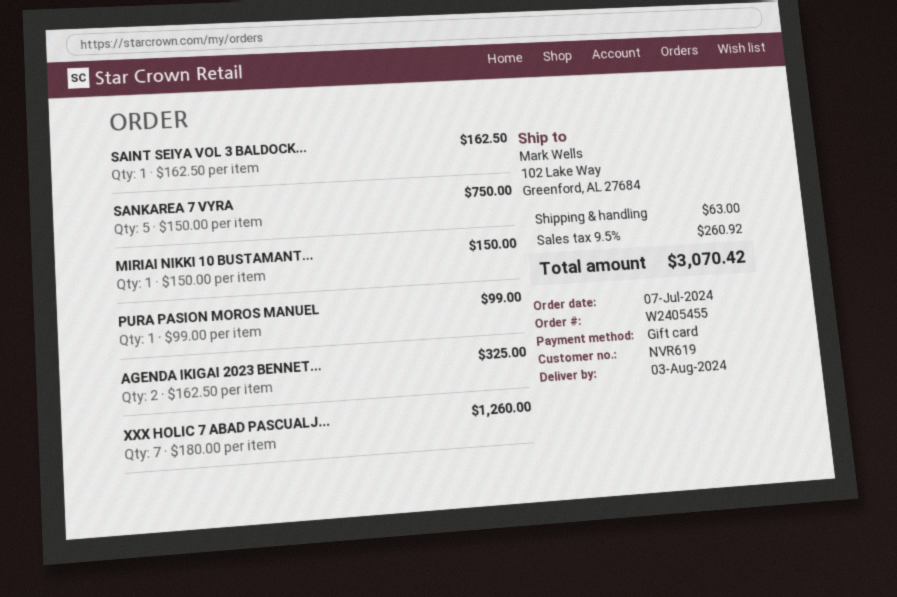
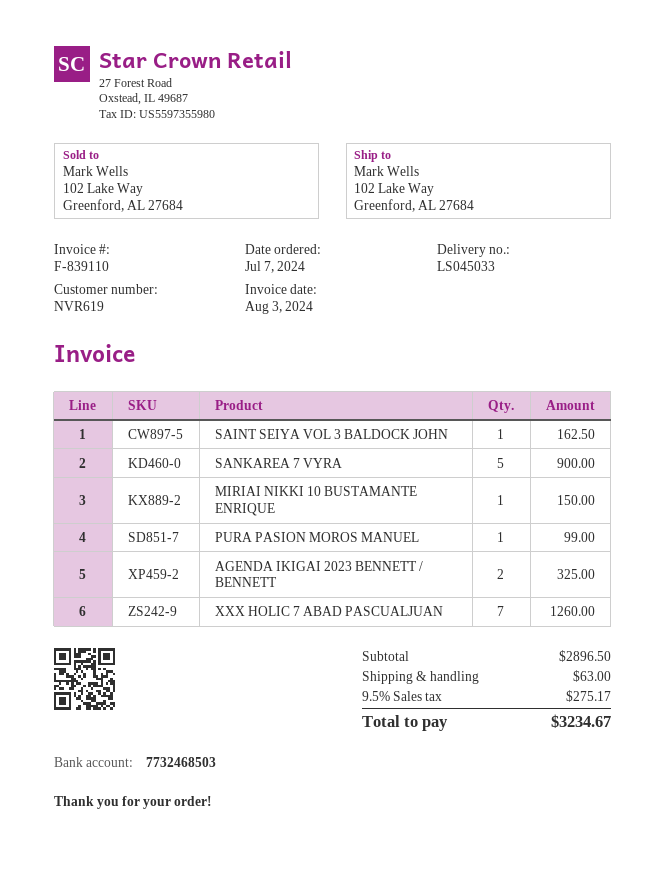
SANKAREA 7 VYRA: 5 for 750.00 -> 5 for 900.00
tax: 9.5% = 260.92 -> 9.5% = 275.17
total: 3070.42 -> 3234.67

